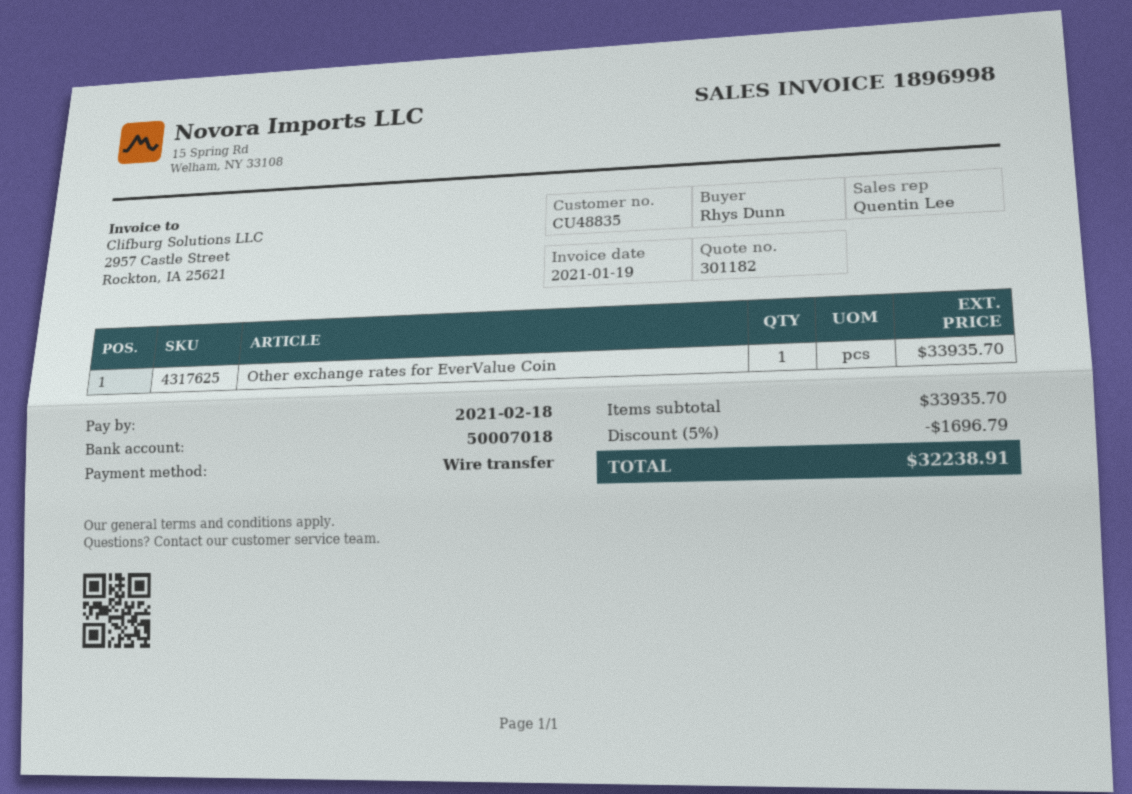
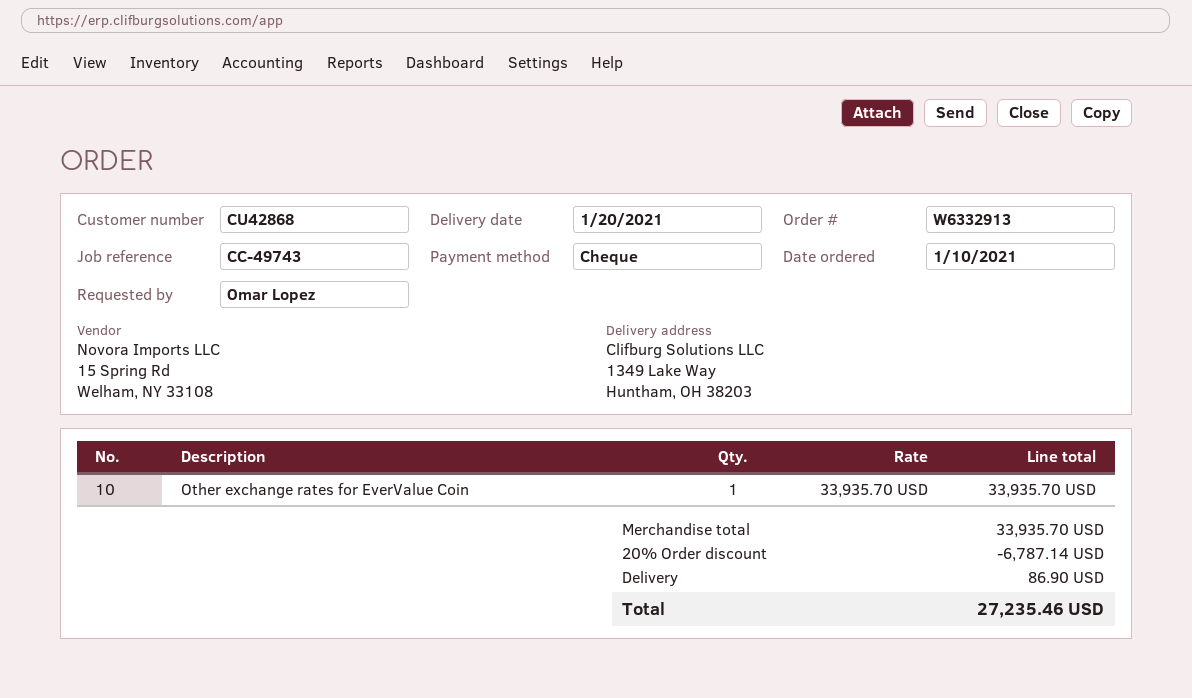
customer number: CU48835 -> CU42868
ordered by: Rhys Dunn -> Omar Lopez
payment method: bank transfer -> cheque
discount: 5% = 1696.79 -> 20% = 6787.14
shipping: none -> 86.90
total: 32238.91 -> 27235.46

